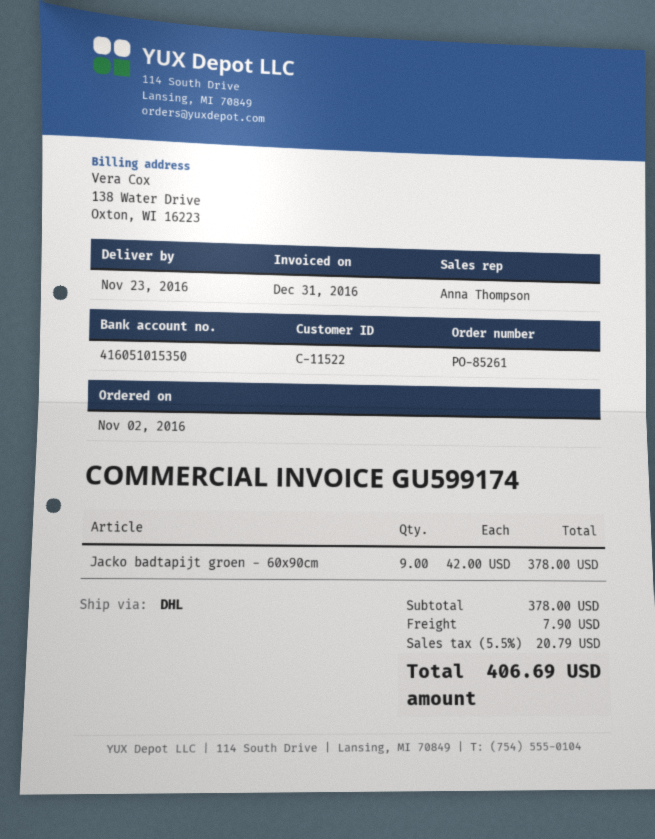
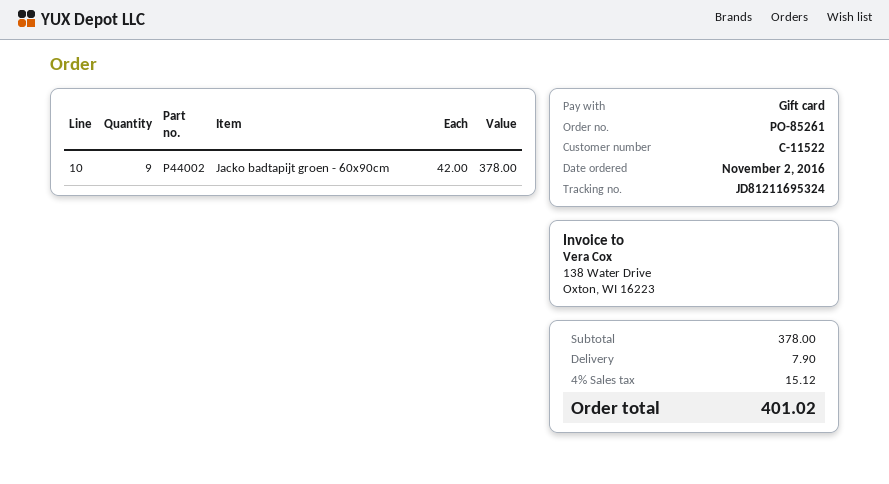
tax: 5.5% = 20.79 -> 4% = 15.12
total: 406.69 -> 401.02

